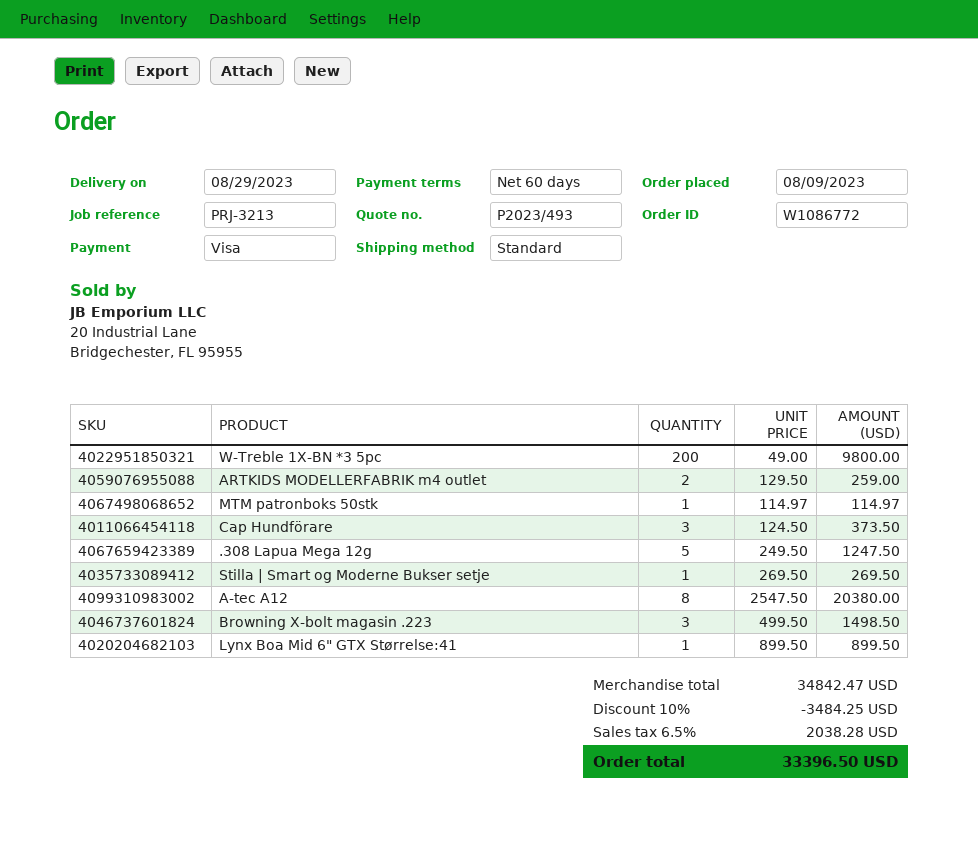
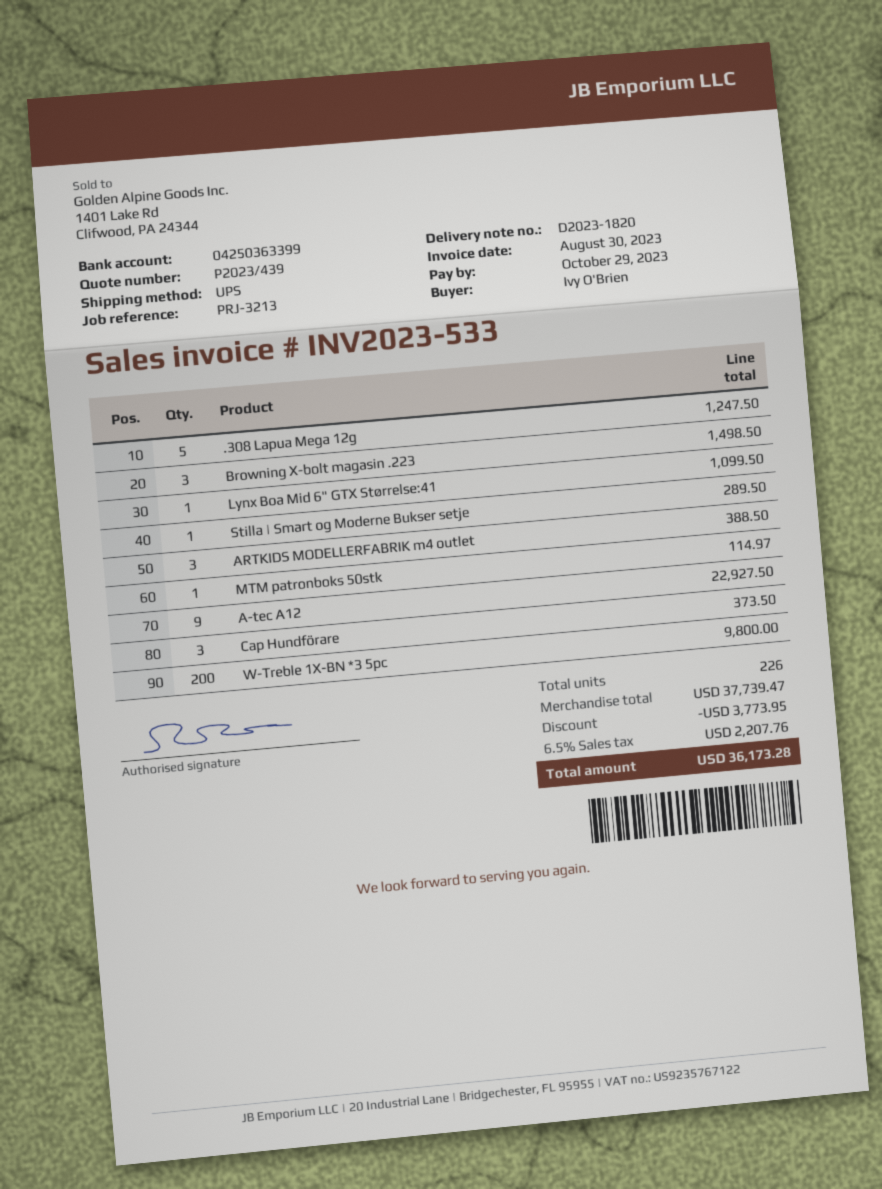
quote number: P2023/493 -> P2023/439
shipping method: standard -> UPS
ARTKIDS MODELLERFABRIK m4 outlet: 2 for 259.00 -> 3 for 388.50
Stilla | Smart og Moderne Bukser setje: 1 for 269.50 -> 1 for 289.50
A-tec A12: 8 for 20380.00 -> 9 for 22927.50
Lynx Boa Mid 6" GTX Størrelse:41: 1 for 899.50 -> 1 for 1099.50
subtotal: 34842.47 -> 37739.47
discount: 3484.25 -> 3773.95
tax: 6.5% = 2038.28 -> 6.5% = 2207.76
total: 33396.50 -> 36173.28

